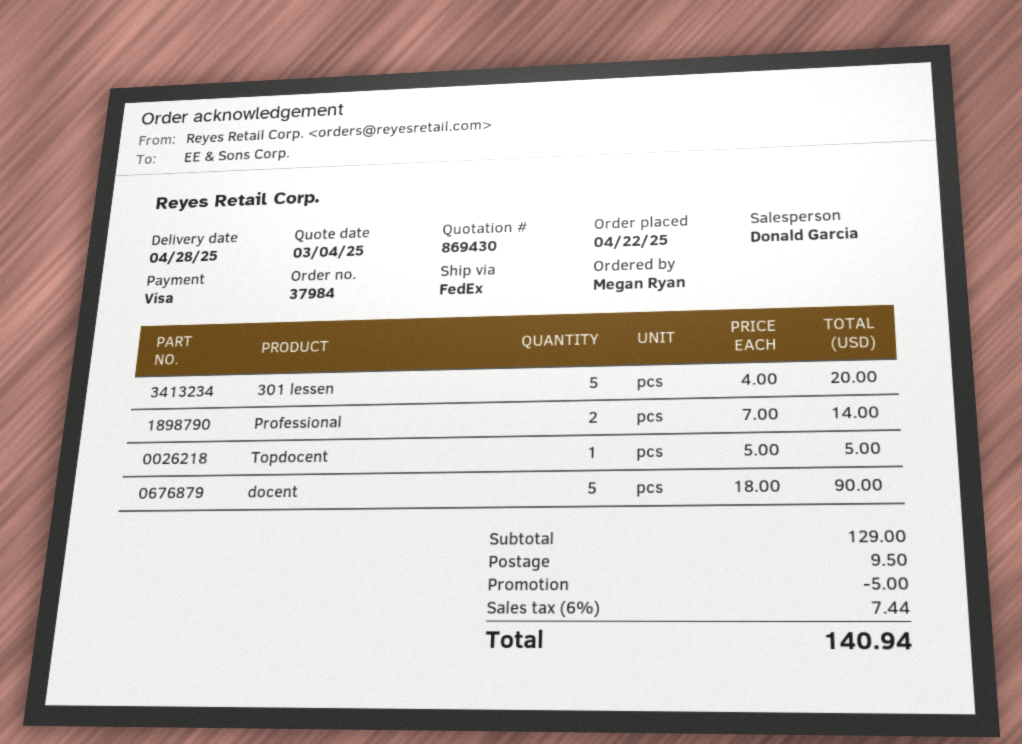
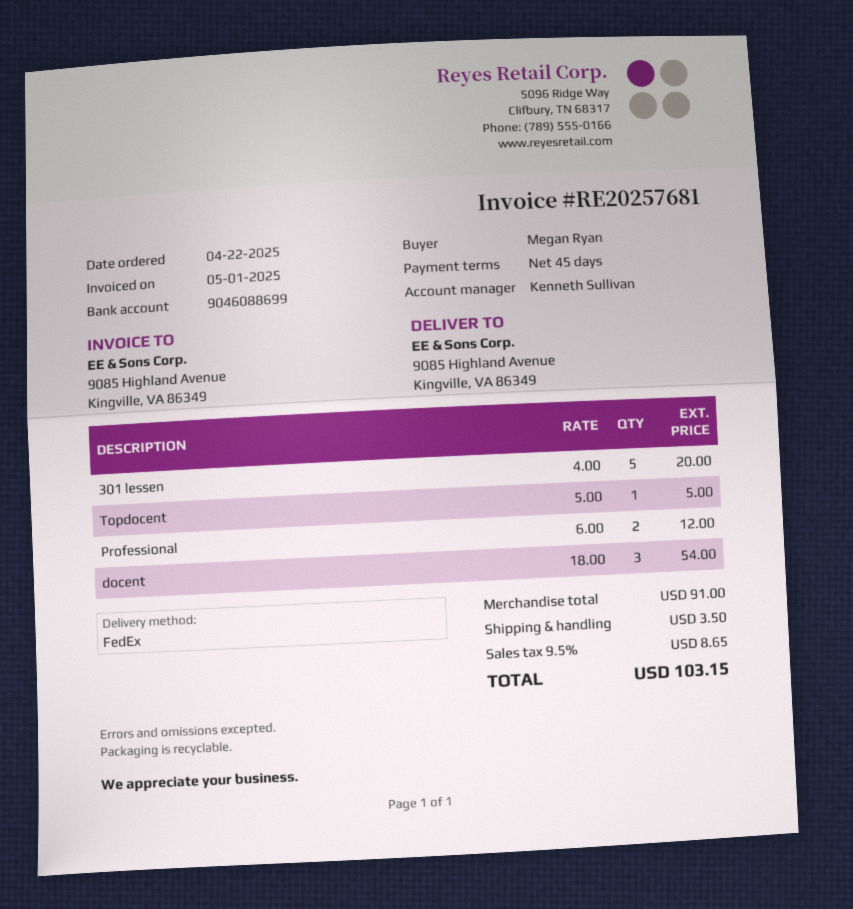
sales rep: Donald Garcia -> Kenneth Sullivan
Professional: 2 x 7.00 = 14.00 -> 2 x 6.00 = 12.00
docent: 5 x 18.00 = 90.00 -> 3 x 18.00 = 54.00
subtotal: 129.00 -> 91.00
discount: 5.00 -> none
shipping: 9.50 -> 3.50
tax: 6% = 7.44 -> 9.5% = 8.65
total: 140.94 -> 103.15

